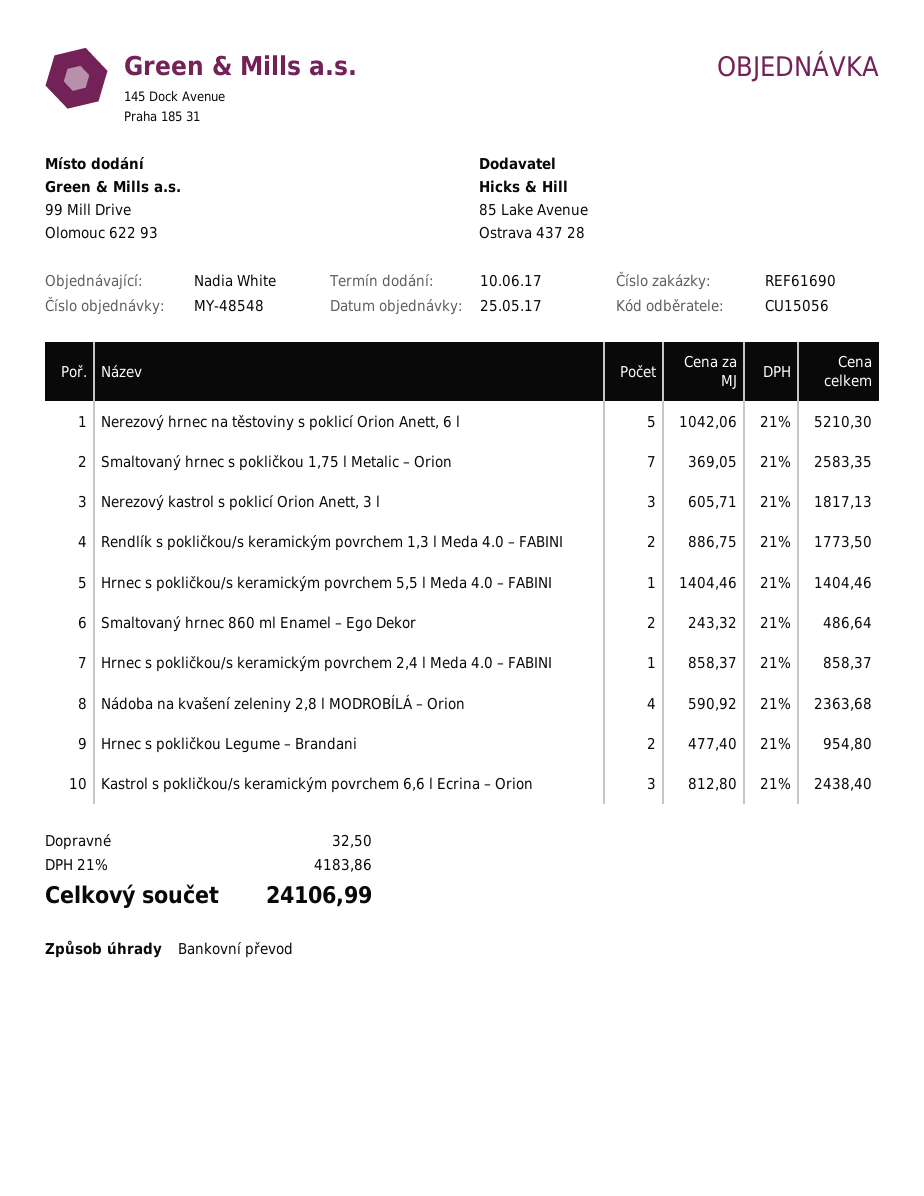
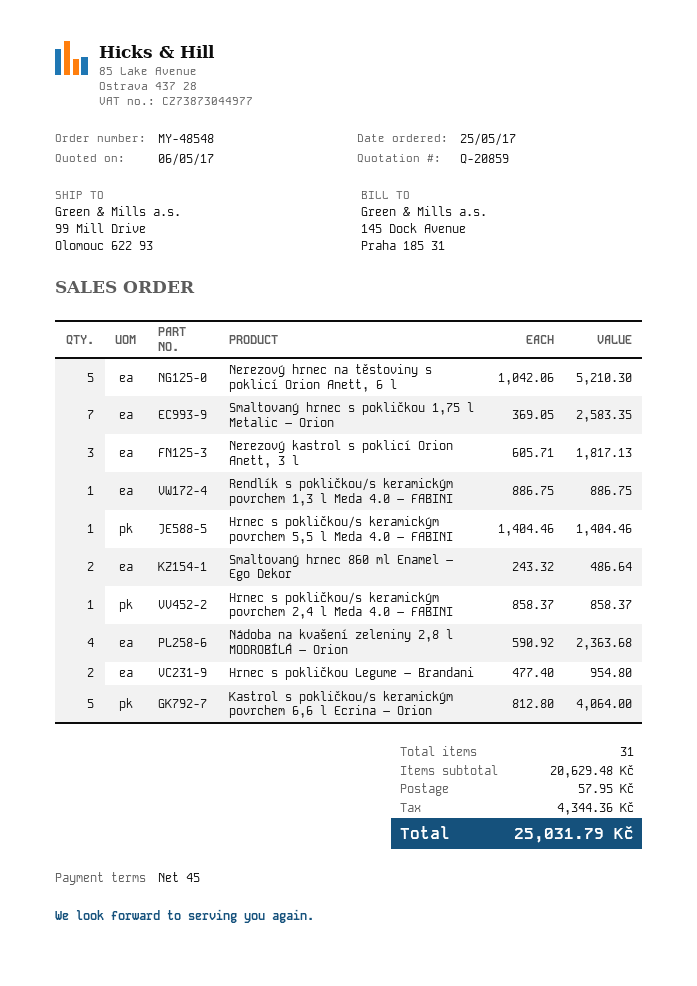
Rendlík s pokličkou/s keramickým povrchem 1,3 l Meda 4.0 – FABINI: 2 x 886.75 = 1773.50 -> 1 x 886.75 = 886.75
Kastrol s pokličkou/s keramickým povrchem 6,6 l Ecrina – Orion: 3 x 812.80 = 2438.40 -> 5 x 812.80 = 4064.00
shipping: 32.50 -> 57.95
tax: 4183.86 -> 4344.36
total: 24106.99 -> 25031.79

